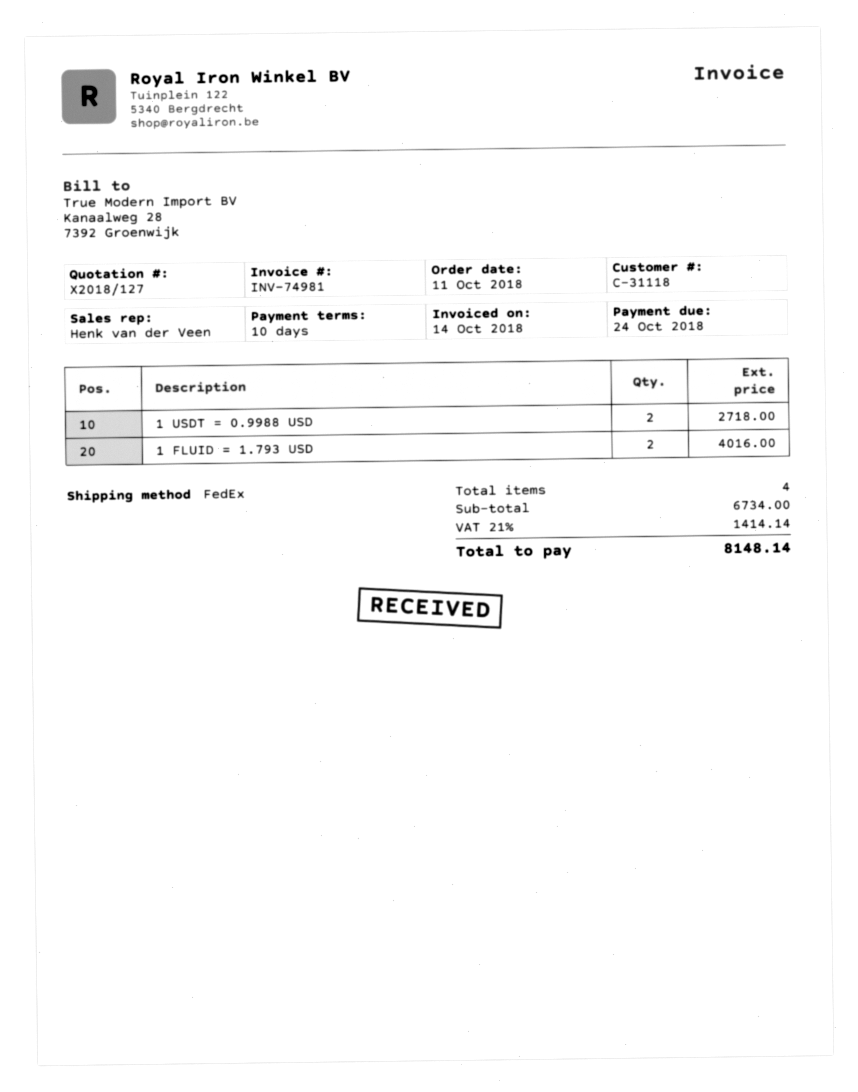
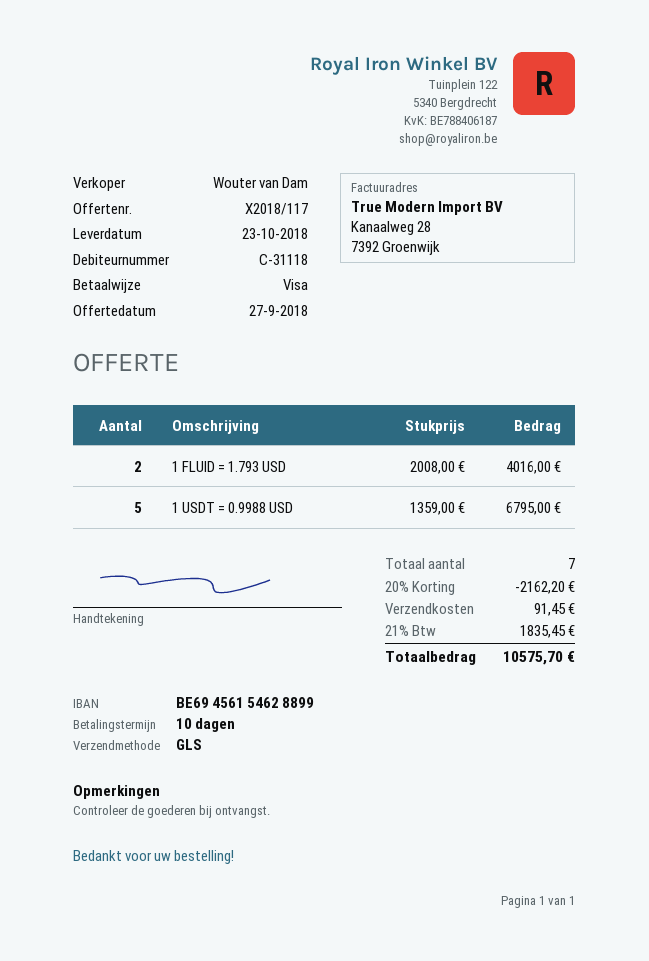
quote number: X2018/127 -> X2018/117
sales rep: Henk van der Veen -> Wouter van Dam
shipping method: FedEx -> GLS
1 USDT = 0.9988 USD: 2 for 2718.00 -> 5 for 6795.00
total quantity: 4 -> 7
discount: none -> 20% = 2162.20
shipping: none -> 91.45
tax: 21% = 1414.14 -> 21% = 1835.45
total: 8148.14 -> 10575.70

